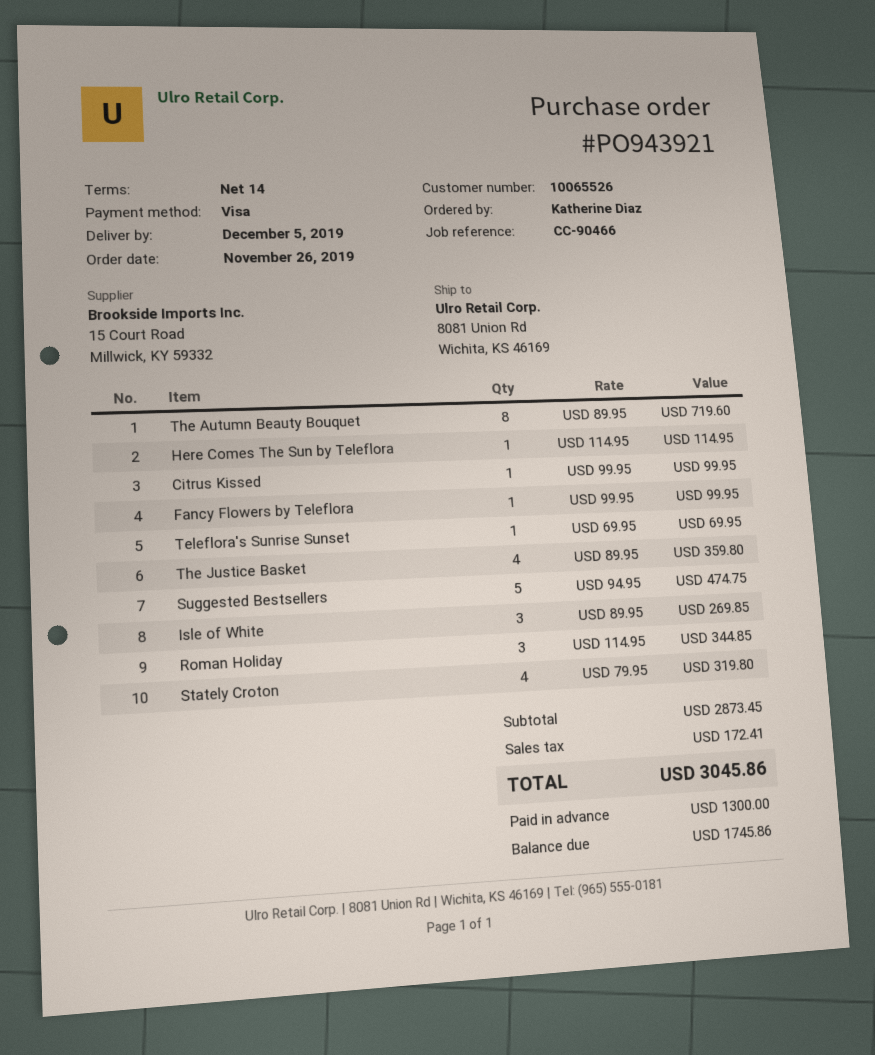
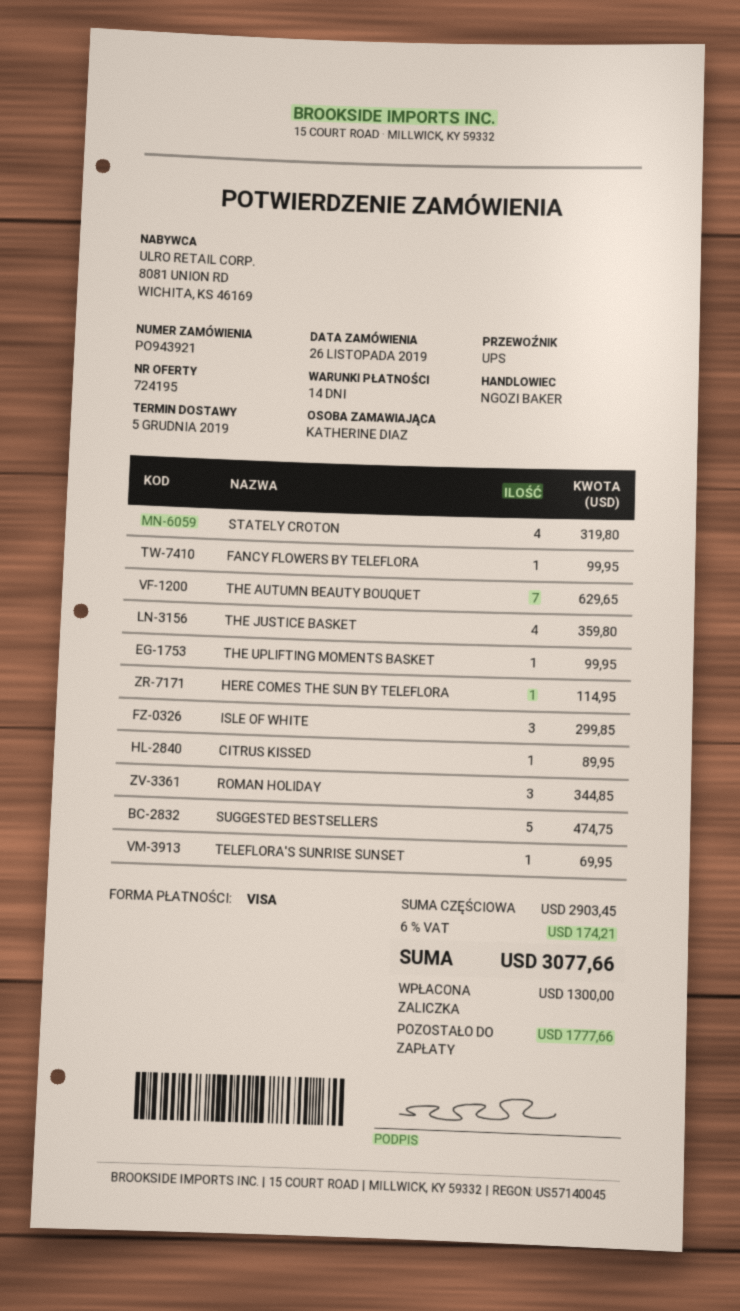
The Autumn Beauty Bouquet: 8 for 719.60 -> 7 for 629.65
Citrus Kissed: 1 for 99.95 -> 1 for 89.95
Isle of White: 3 for 269.85 -> 3 for 299.85
THE UPLIFTING MOMENTS BASKET: none -> 1 for 99.95
subtotal: 2873.45 -> 2903.45
tax: 172.41 -> 174.21
total: 3045.86 -> 3077.66
balance: 1745.86 -> 1777.66

